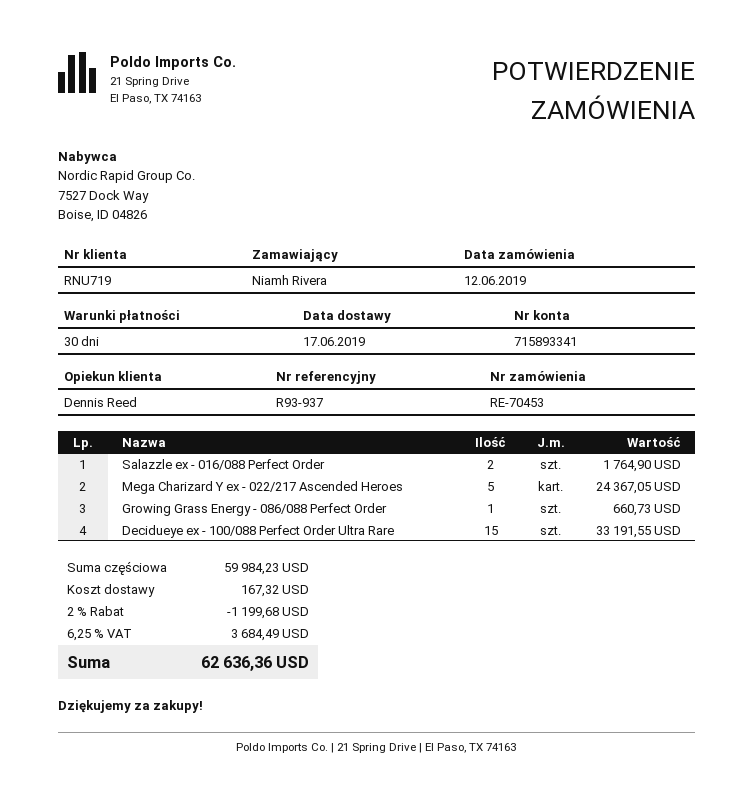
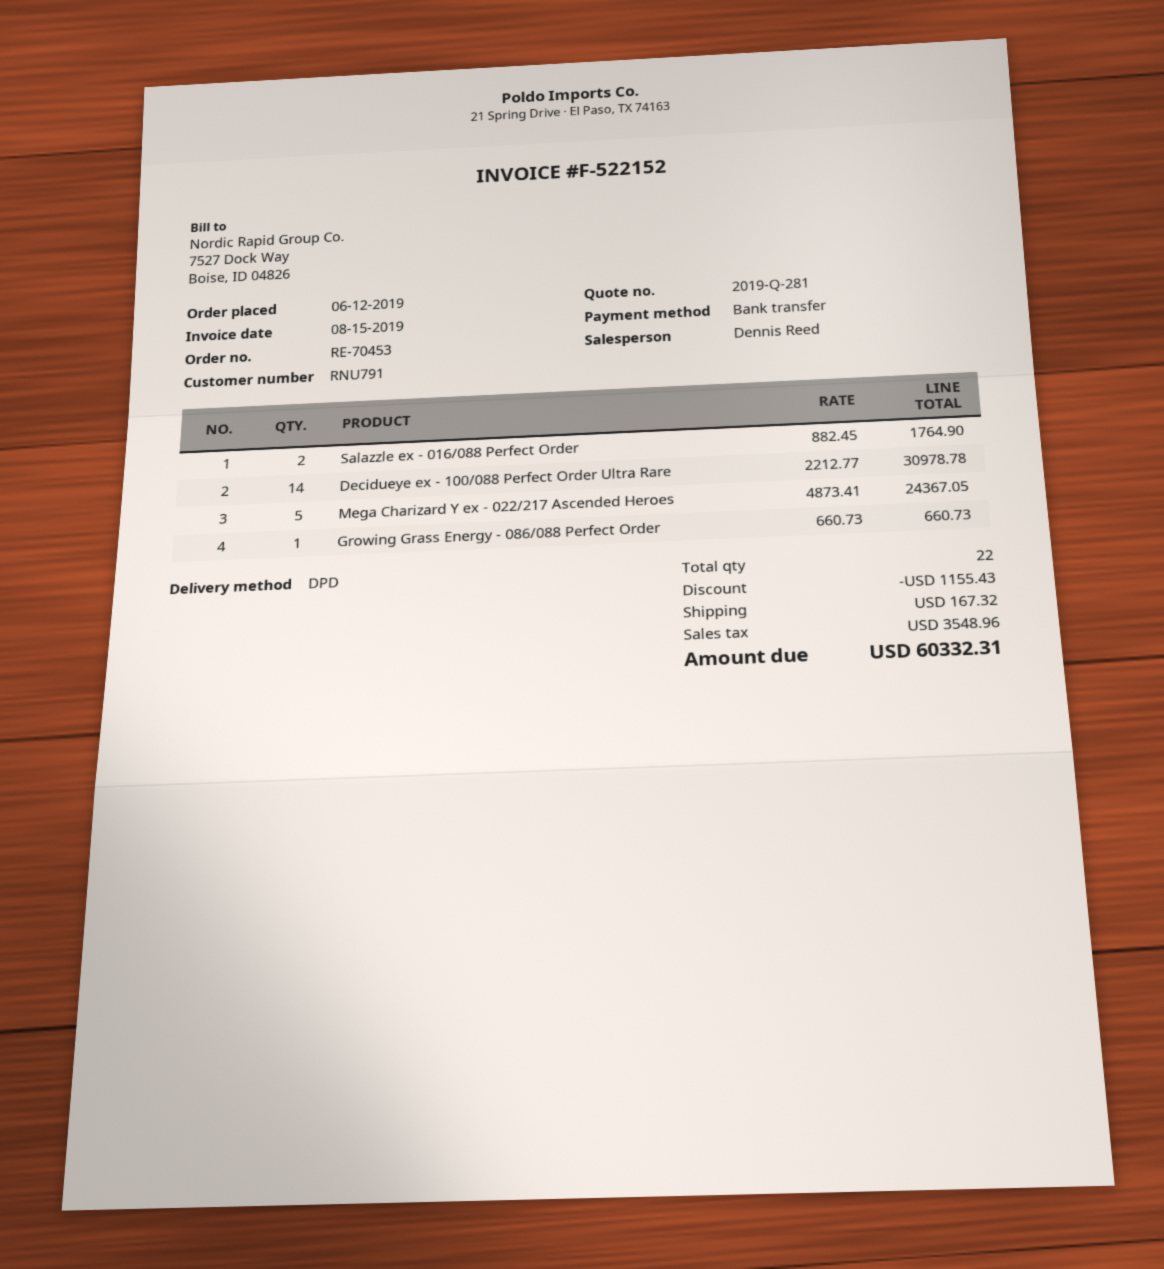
customer number: RNU719 -> RNU791
Decidueye ex - 100/088 Perfect Order Ultra Rare: 15 for 33191.55 -> 14 for 30978.78
discount: 1199.68 -> 1155.43
tax: 3684.49 -> 3548.96
total: 62636.36 -> 60332.31

